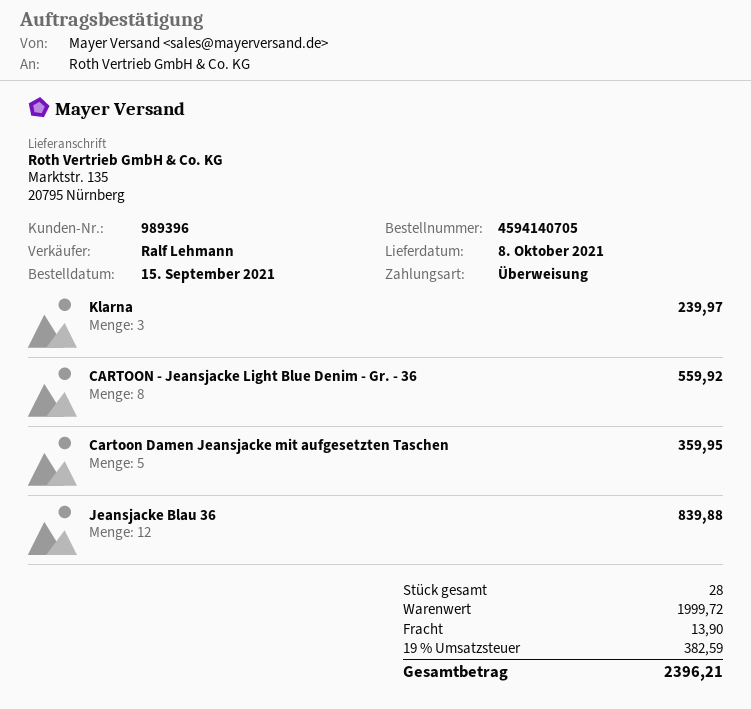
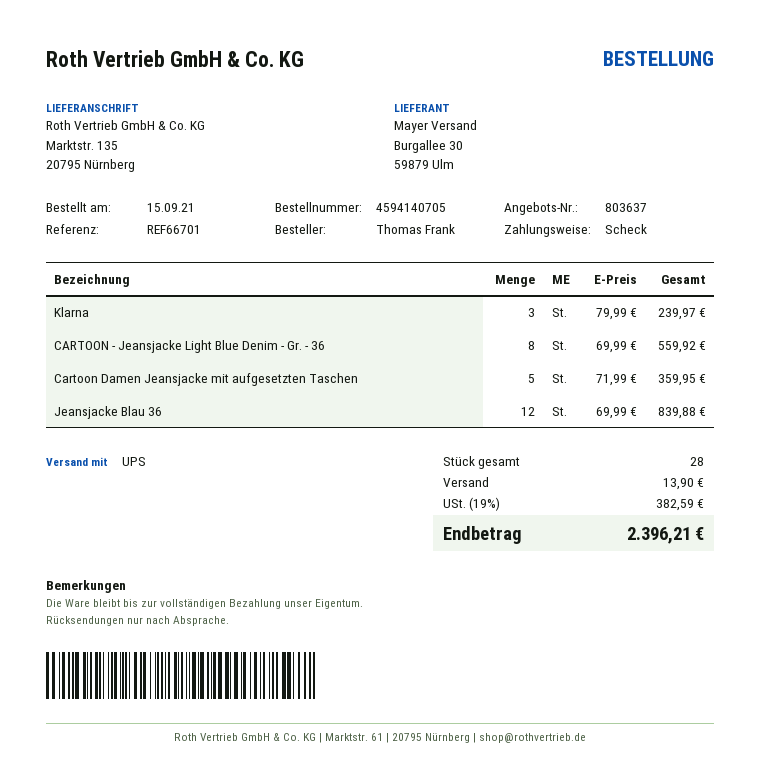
payment method: bank transfer -> cheque

